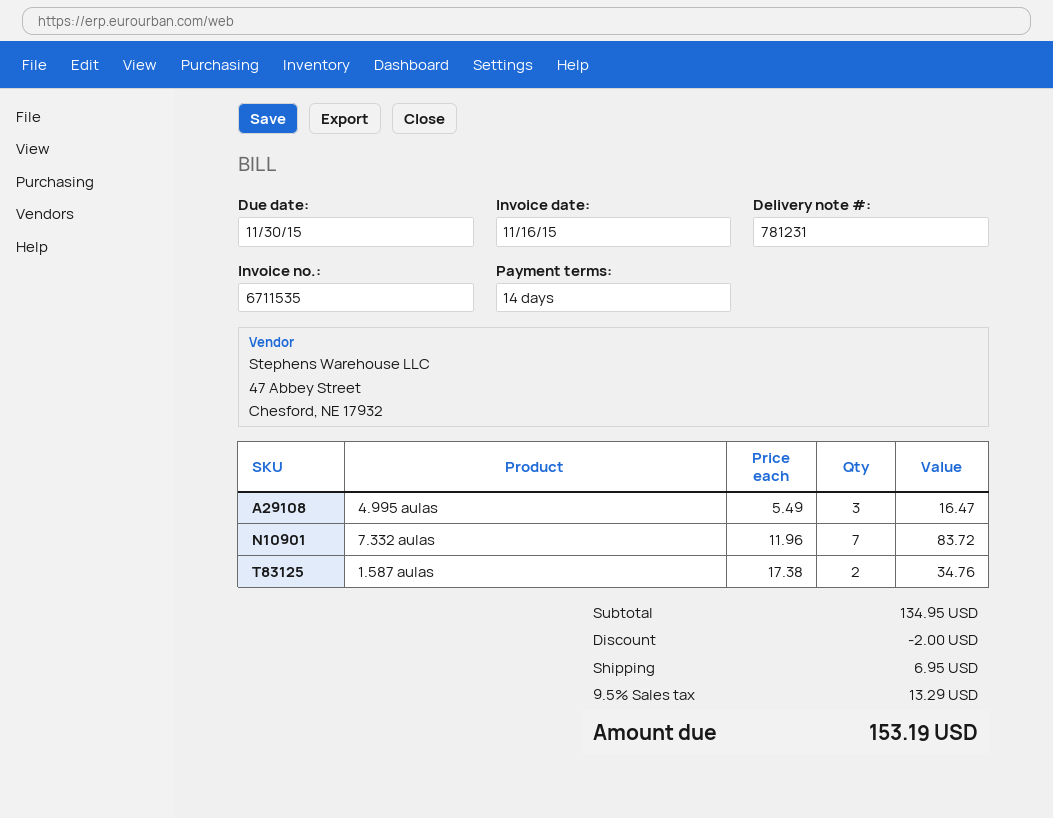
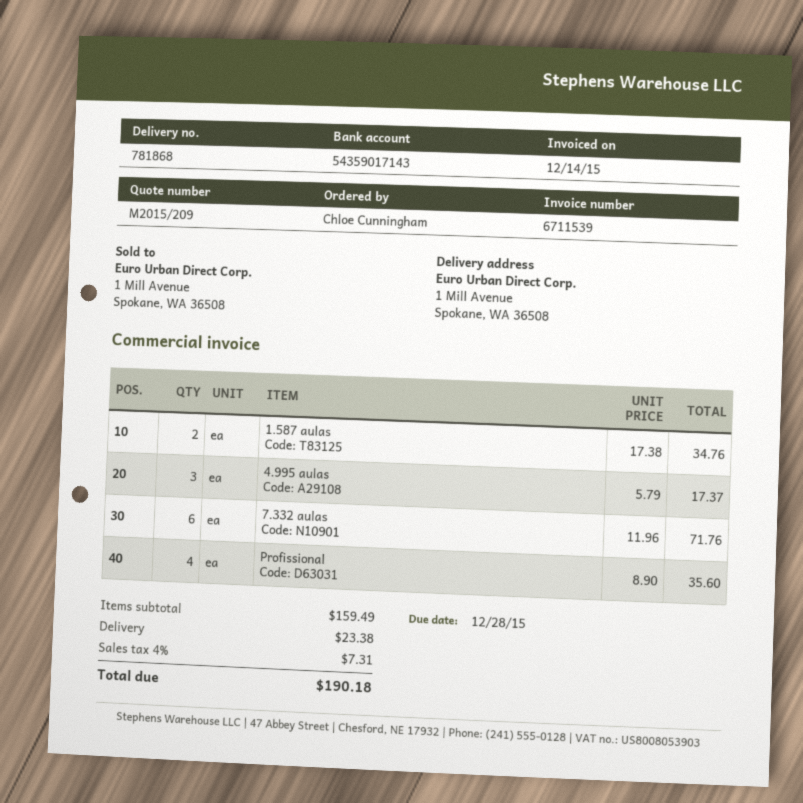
delivery note number: 781231 -> 781868
invoice number: 6711535 -> 6711539
invoice date: 2015-11-16 -> 2015-12-14
due date: 2015-11-30 -> 2015-12-28
4.995 aulas: 3 x 5.49 = 16.47 -> 3 x 5.79 = 17.37
7.332 aulas: 7 x 11.96 = 83.72 -> 6 x 11.96 = 71.76
Profissional: none -> 4 x 8.90 = 35.60
subtotal: 134.95 -> 159.49
discount: 2.00 -> none
shipping: 6.95 -> 23.38
tax: 9.5% = 13.29 -> 4% = 7.31
total: 153.19 -> 190.18

